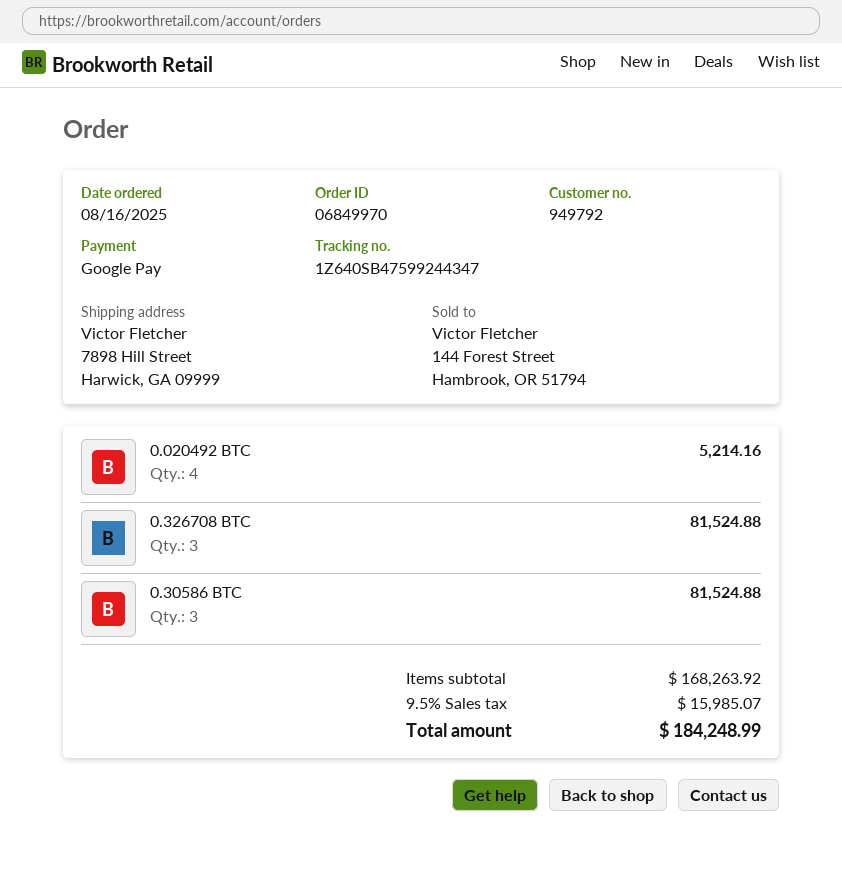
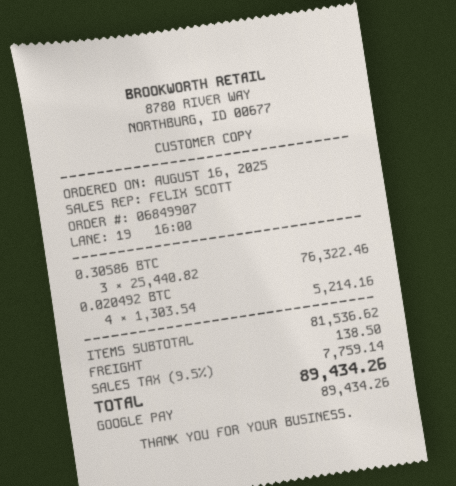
order number: 06849970 -> 06849907
0.326708 BTC: 3 for 81524.88 -> none
0.30586 BTC: 3 for 81524.88 -> 3 for 76322.46
subtotal: 168263.92 -> 81536.62
shipping: none -> 138.50
tax: 9.5% = 15985.07 -> 9.5% = 7759.14
total: 184248.99 -> 89434.26

